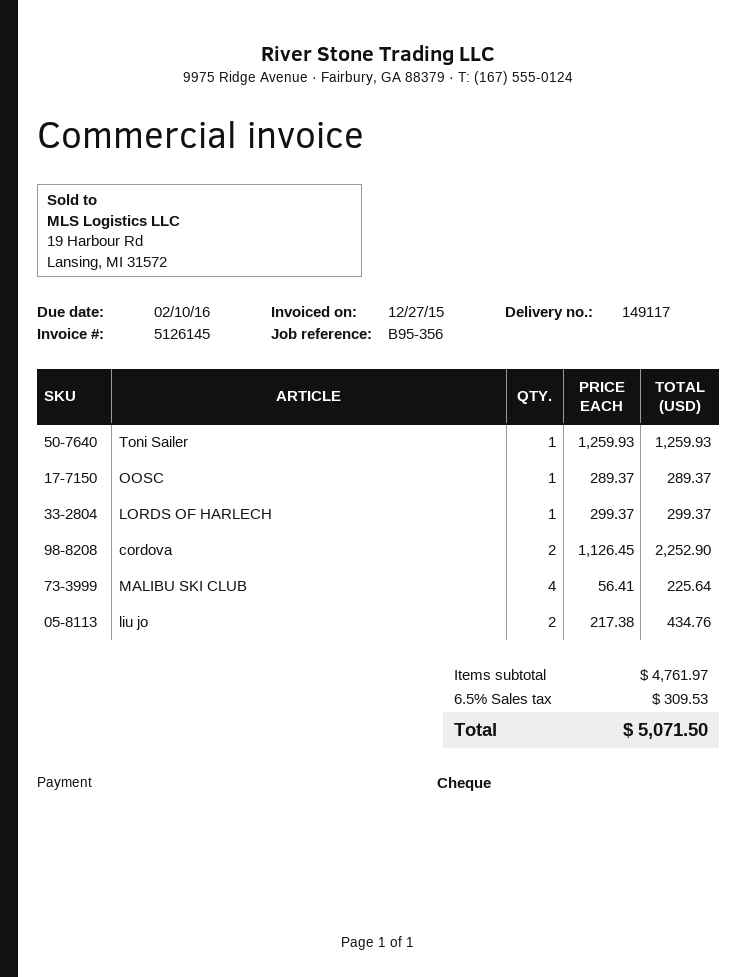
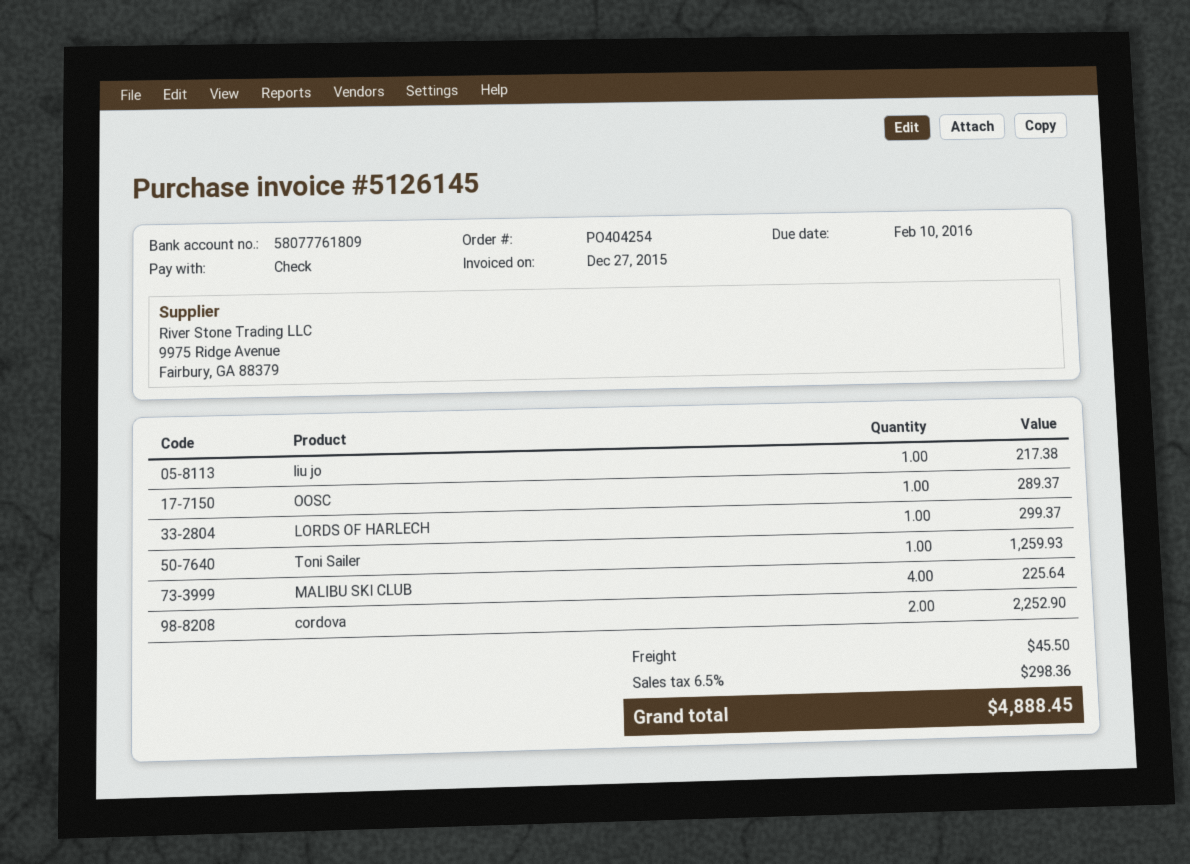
liu jo: 2 for 434.76 -> 1 for 217.38
shipping: none -> 45.50
tax: 6.5% = 309.53 -> 6.5% = 298.36
total: 5071.50 -> 4888.45

